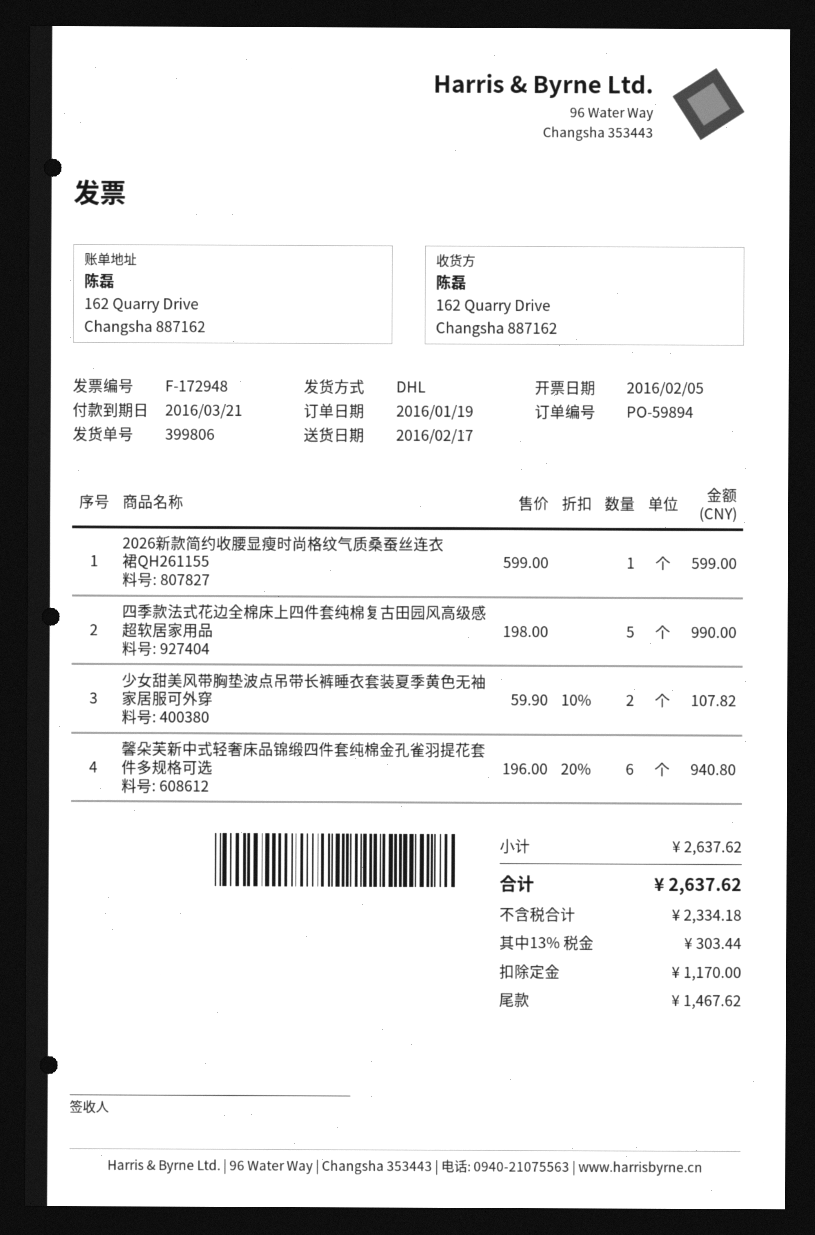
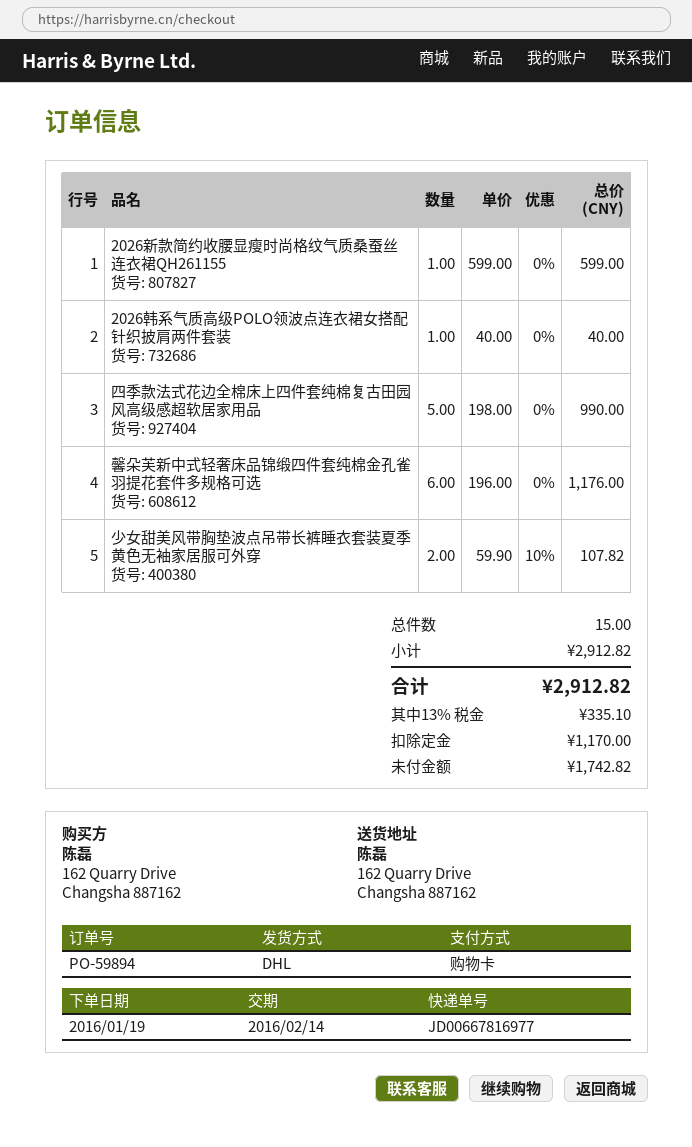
delivery date: 2016-02-17 -> 2016-02-14
馨朵芙新中式轻奢床品锦缎四件套纯棉金孔雀羽提花套件多规格可选: 6 x 196.00 - 20% = 940.80 -> 6 x 196.00 = 1176.00
2026韩系气质高级POLO领波点连衣裙女搭配针织披肩两件套装: none -> 1 x 40.00 = 40.00
subtotal: 2637.62 -> 2912.82
tax: 13% = 303.44 -> 13% = 335.10
total: 2637.62 -> 2912.82
balance: 1467.62 -> 1742.82

